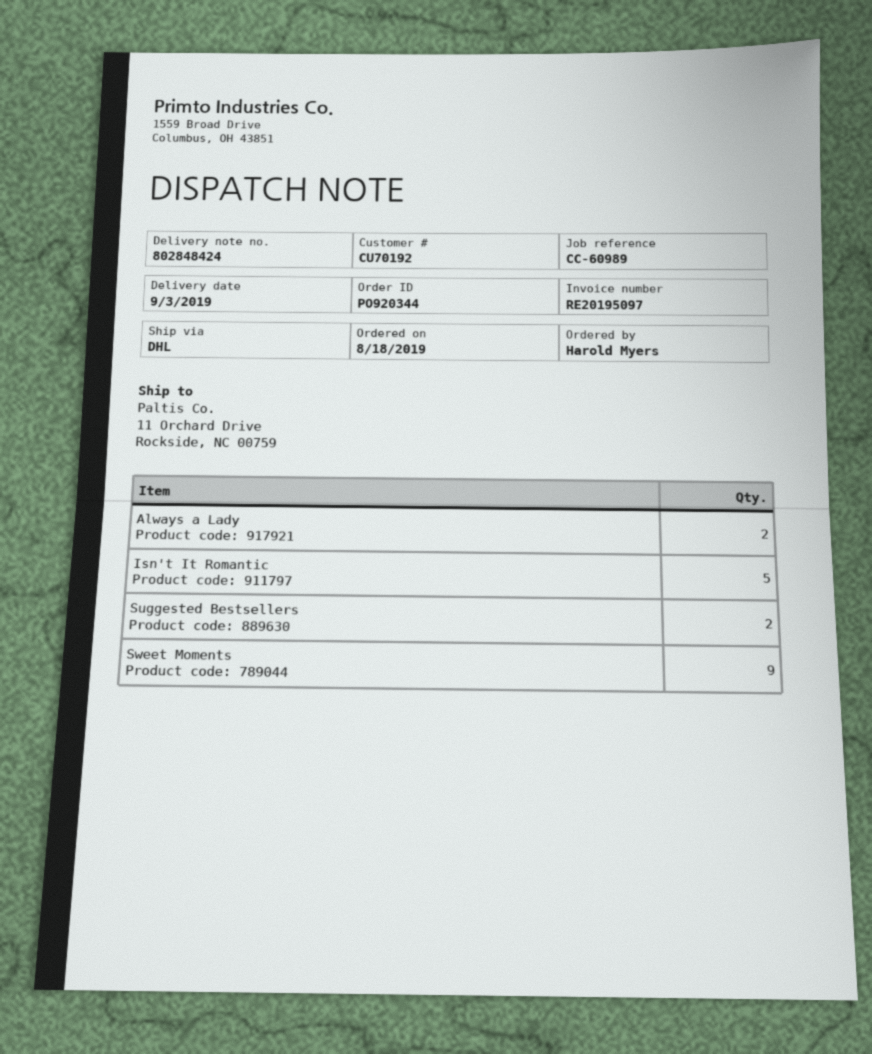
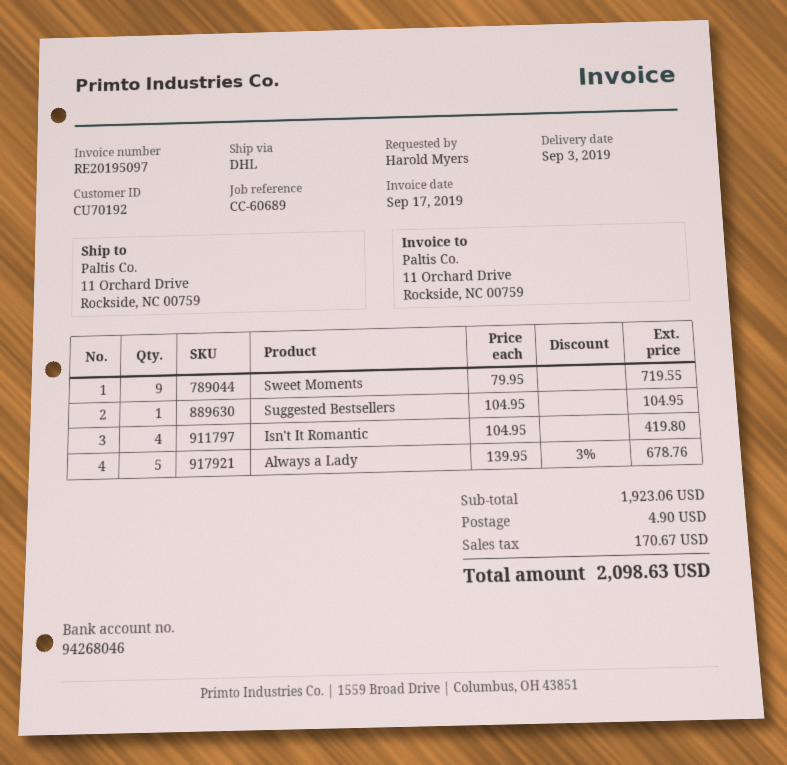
reference: CC-60989 -> CC-60689
Always a Lady: 2 -> 5
Isn't It Romantic: 5 -> 4
Suggested Bestsellers: 2 -> 1

